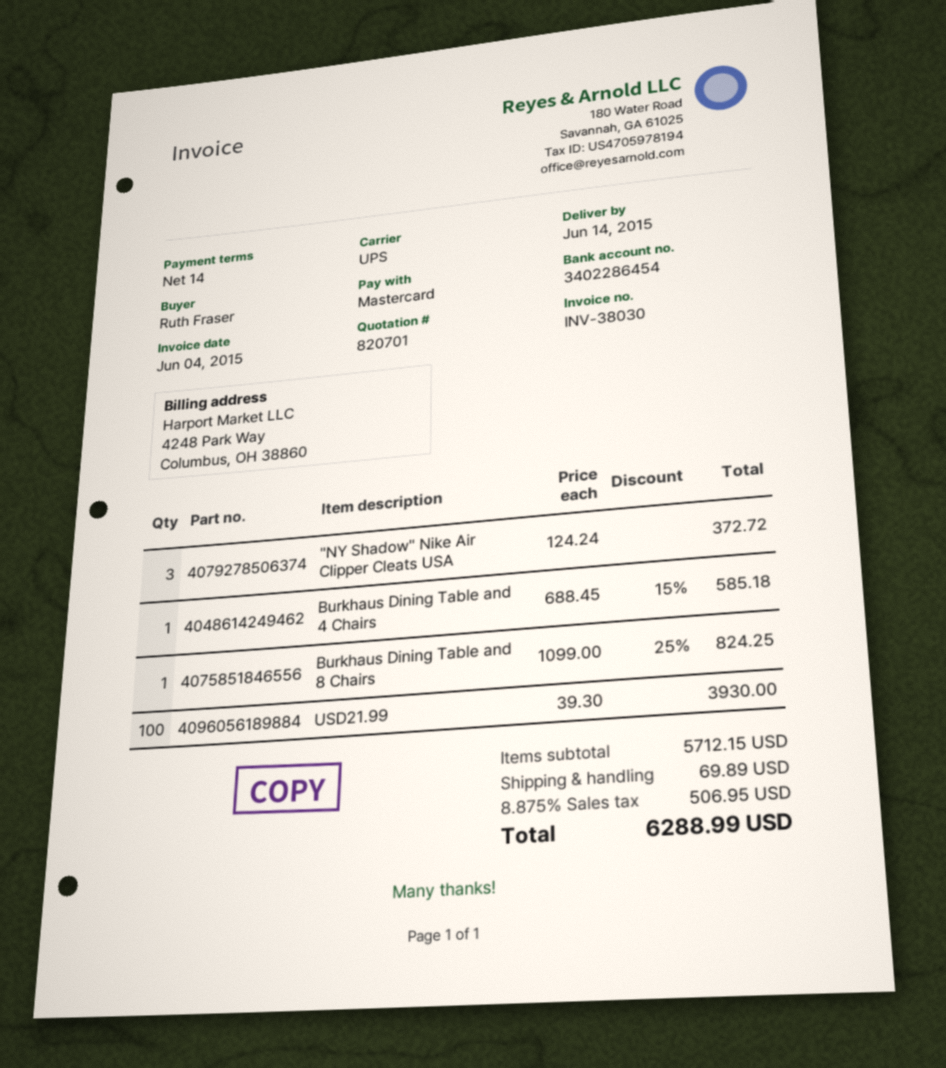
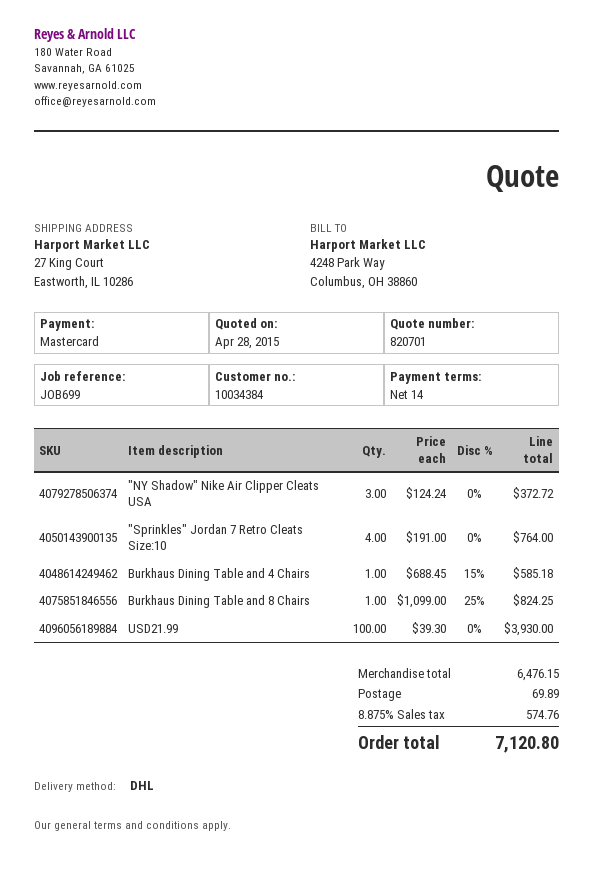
shipping method: UPS -> DHL
"Sprinkles" Jordan 7 Retro Cleats Size:10: none -> 4 x 191.00 = 764.00
subtotal: 5712.15 -> 6476.15
tax: 8.875% = 506.95 -> 8.875% = 574.76
total: 6288.99 -> 7120.80

